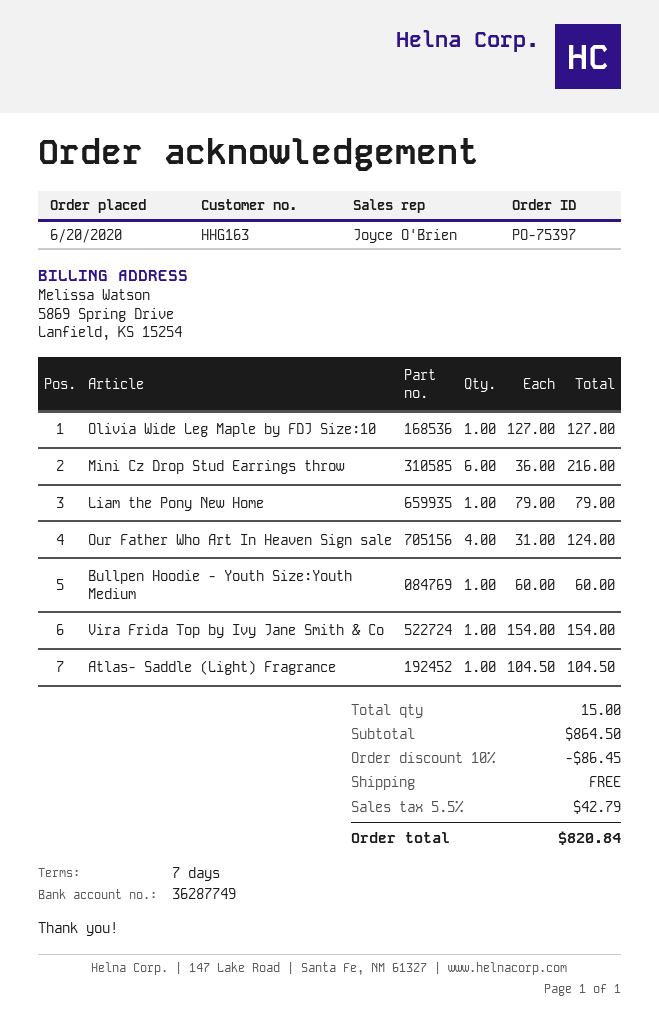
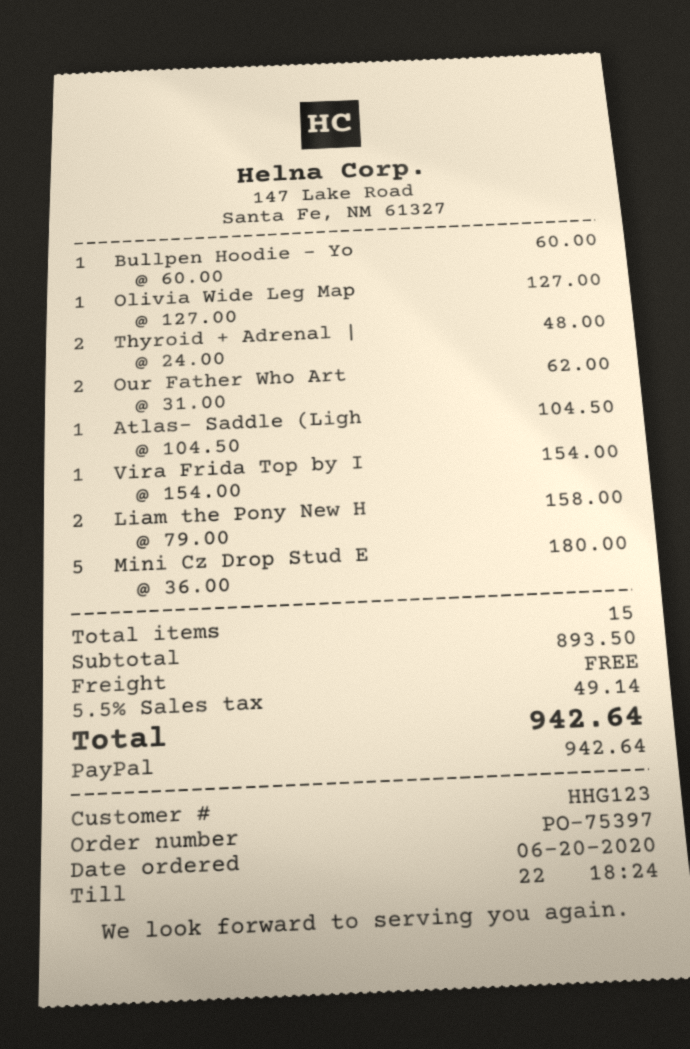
customer number: HHG163 -> HHG123
Mini Cz Drop Stud Earrings throw: 6 x 36.00 = 216.00 -> 5 x 36.00 = 180.00
Liam the Pony New Home: 1 x 79.00 = 79.00 -> 2 x 79.00 = 158.00
Our Father Who Art In Heaven Sign sale: 4 x 31.00 = 124.00 -> 2 x 31.00 = 62.00
Thyroid + Adrenal |: none -> 2 x 24.00 = 48.00
subtotal: 864.50 -> 893.50
discount: 10% = 86.45 -> none
tax: 5.5% = 42.79 -> 5.5% = 49.14
total: 820.84 -> 942.64

